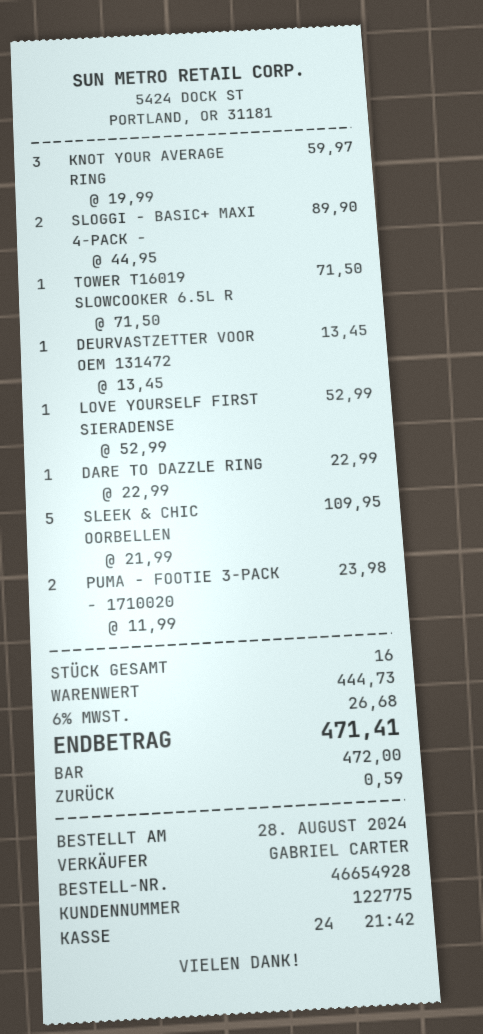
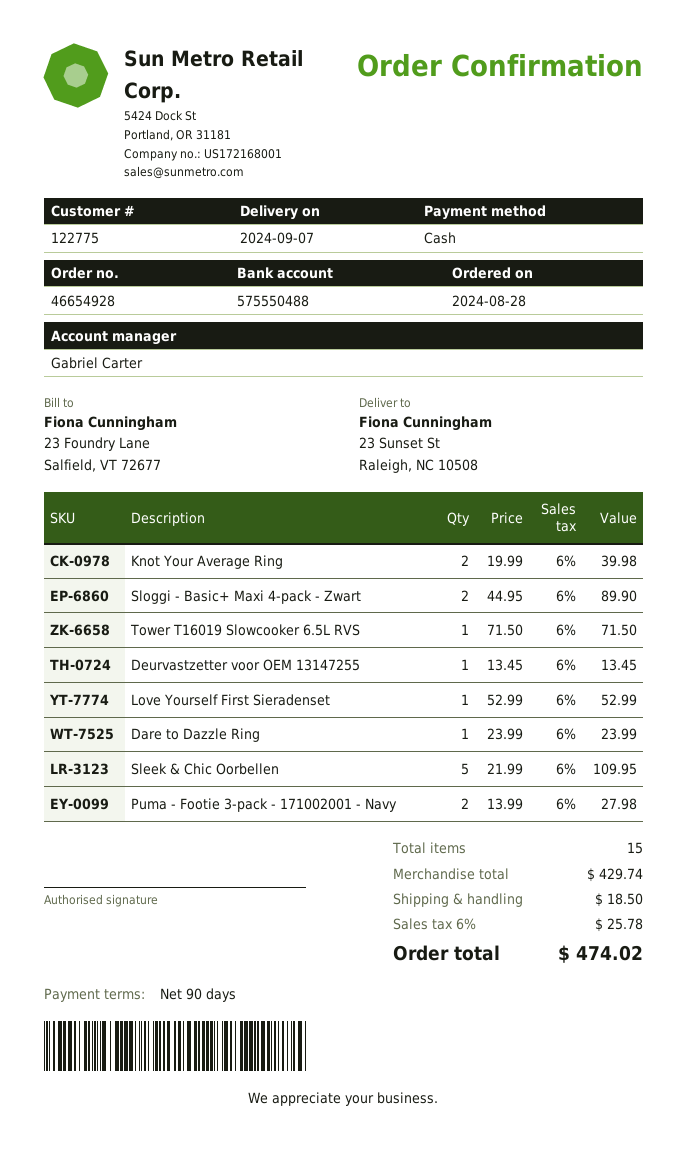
KNOT YOUR AVERAGE RING: 3 x 19.99 = 59.97 -> 2 x 19.99 = 39.98
DARE TO DAZZLE RING: 1 x 22.99 = 22.99 -> 1 x 23.99 = 23.99
PUMA - FOOTIE 3-PACK - 1710020: 2 x 11.99 = 23.98 -> 2 x 13.99 = 27.98
total quantity: 16 -> 15
subtotal: 444.73 -> 429.74
shipping: none -> 18.50
tax: 6% = 26.68 -> 6% = 25.78
total: 471.41 -> 474.02

